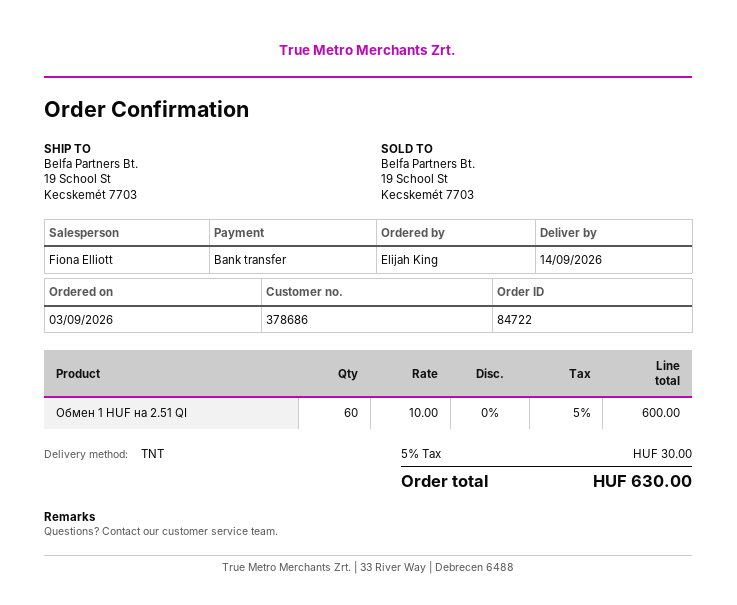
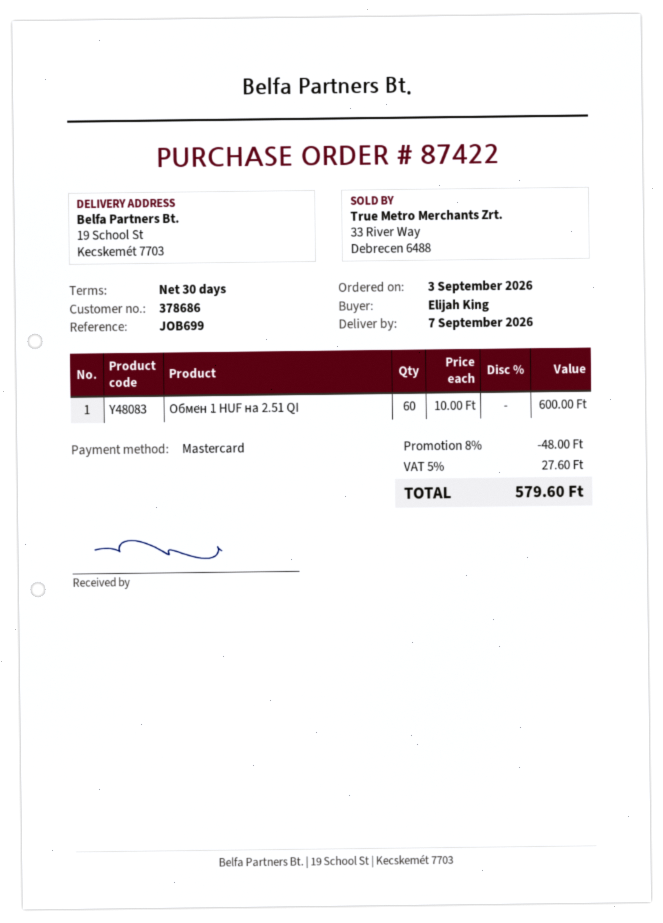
order number: 84722 -> 87422
delivery date: 2026-09-14 -> 2026-09-07
payment method: bank transfer -> Mastercard
discount: none -> 8% = 48.00
tax: 5% = 30.00 -> 5% = 27.60
total: 630.00 -> 579.60

